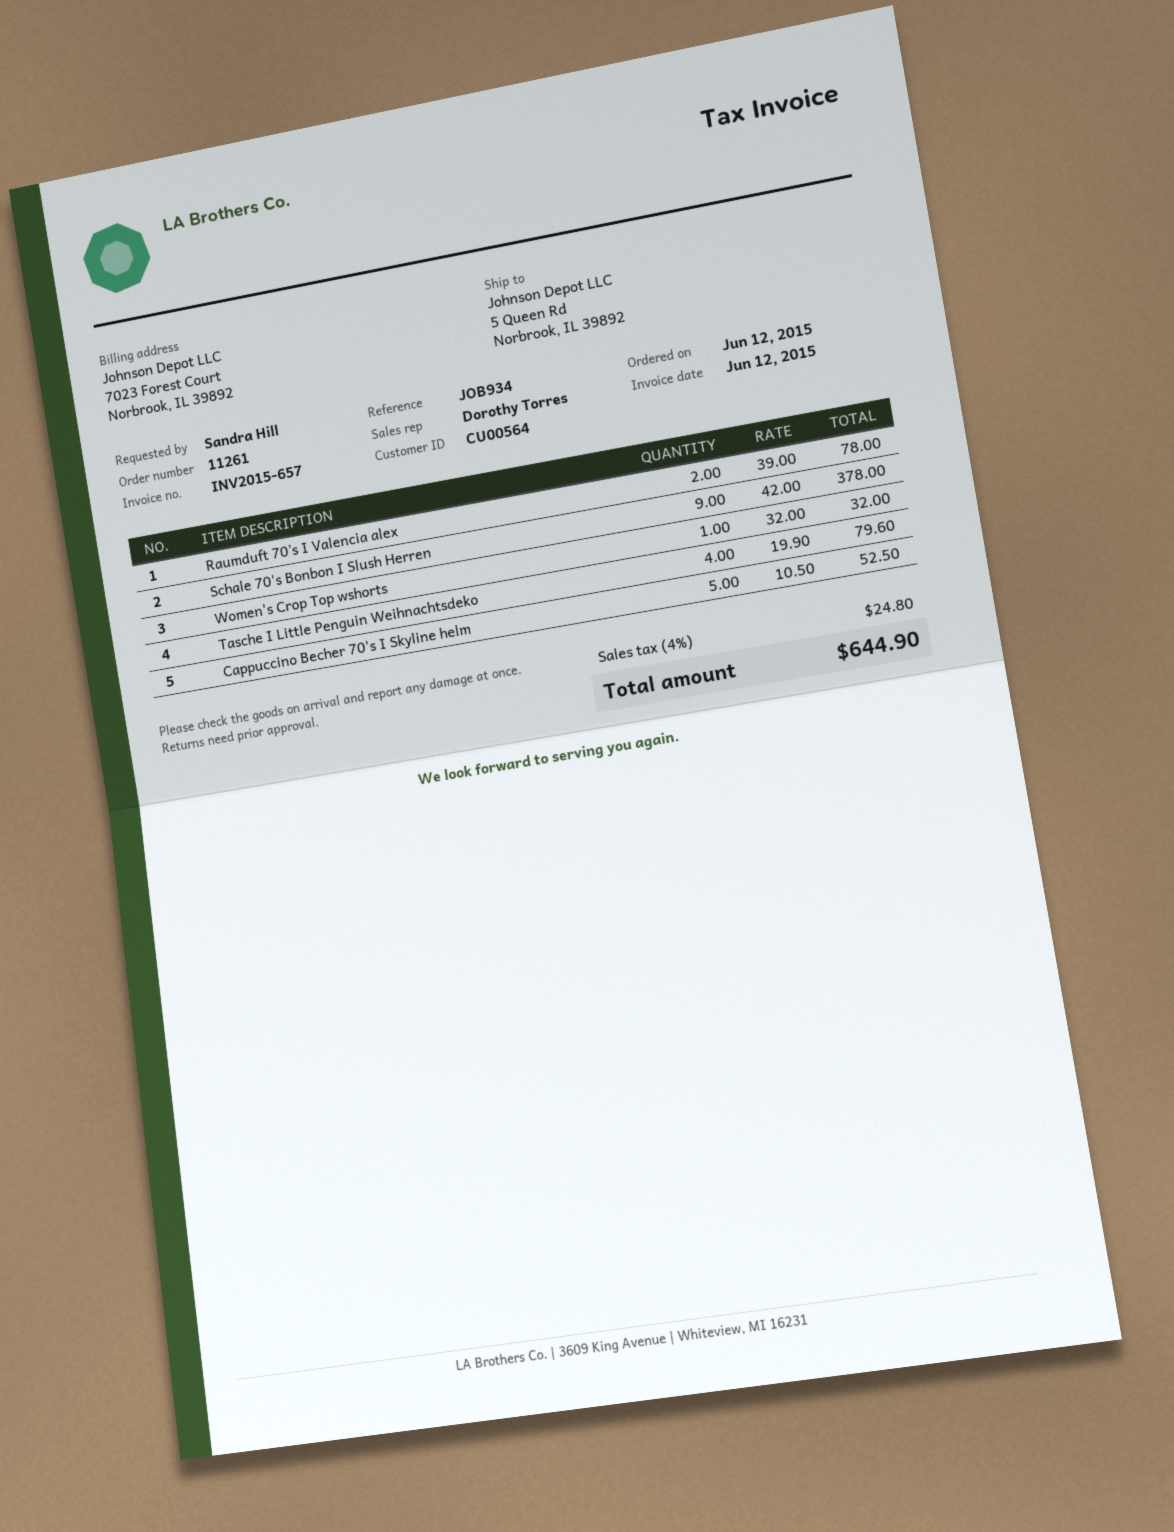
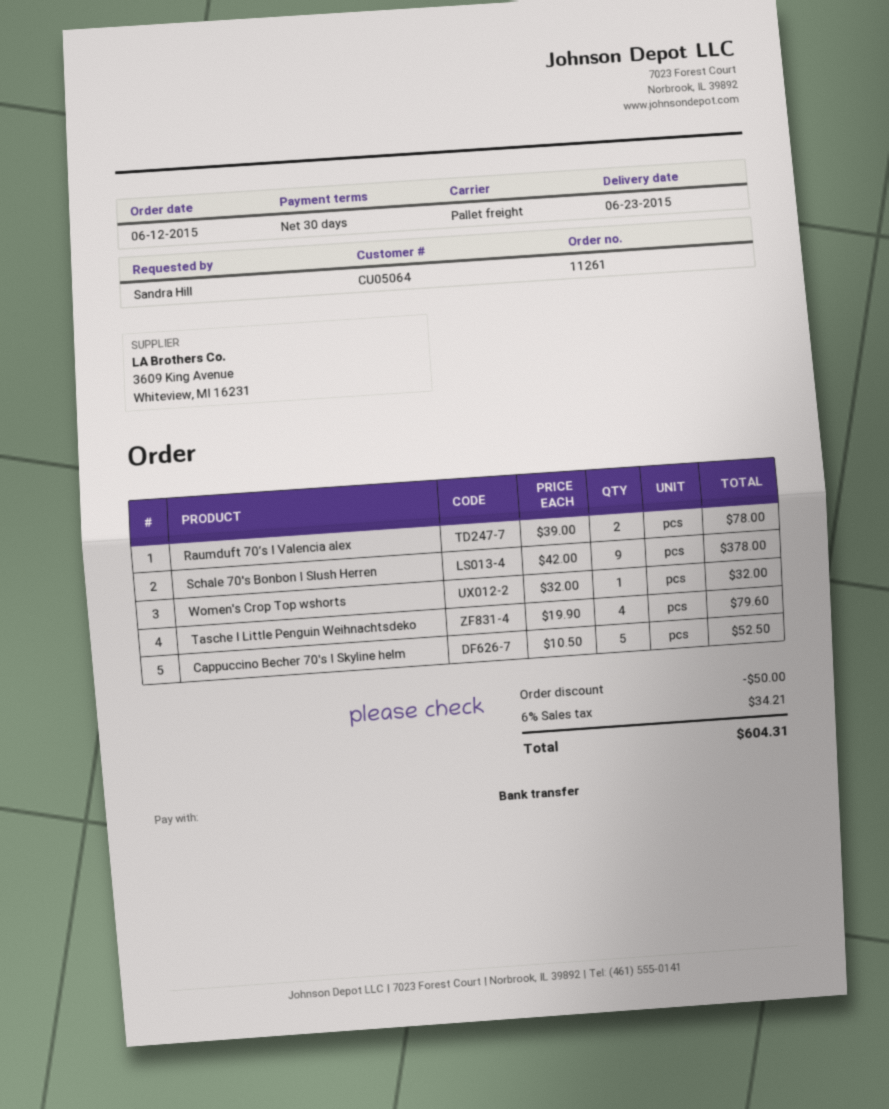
customer number: CU00564 -> CU05064
discount: none -> 50.00
tax: 4% = 24.80 -> 6% = 34.21
total: 644.90 -> 604.31

